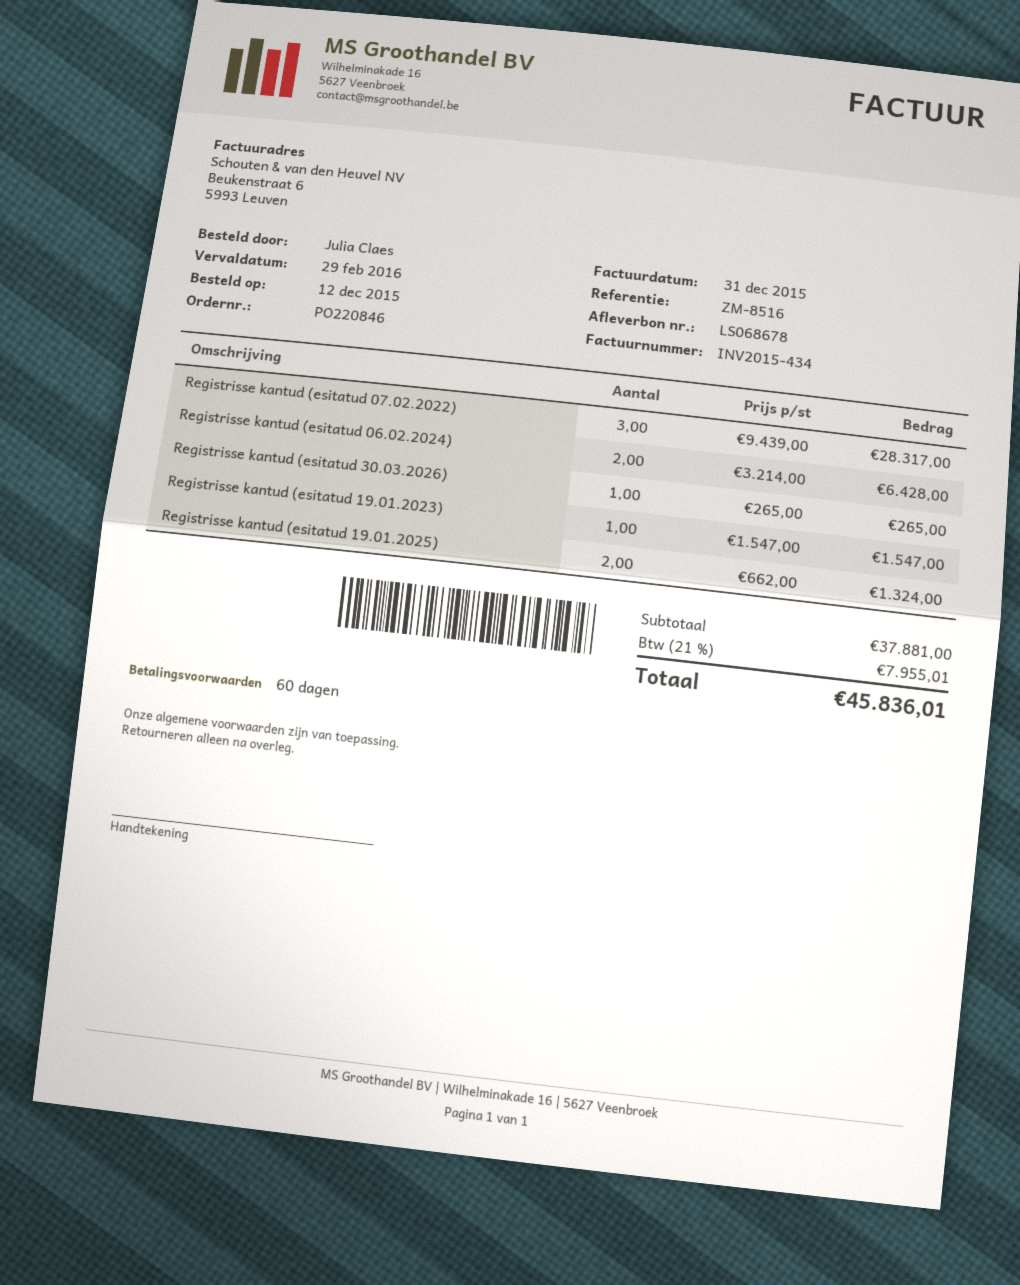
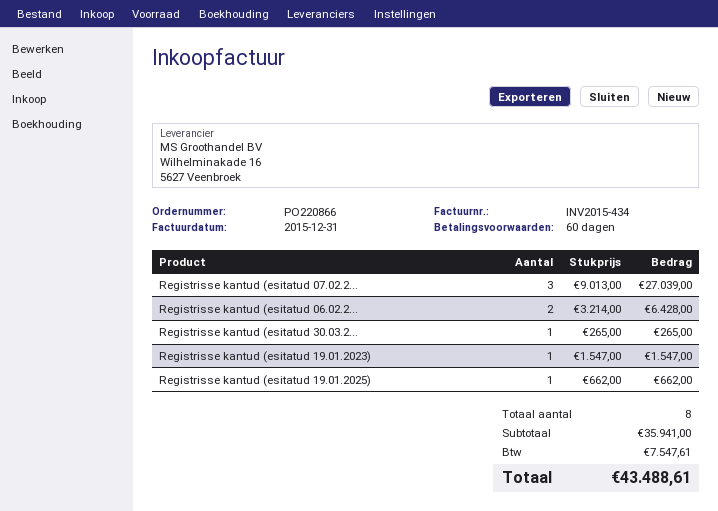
order number: PO220846 -> PO220866
Registrisse kantud (esitatud 07.02.2022): 3 x 9439.00 = 28317.00 -> 3 x 9013.00 = 27039.00
Registrisse kantud (esitatud 19.01.2025): 2 x 662.00 = 1324.00 -> 1 x 662.00 = 662.00
subtotal: 37881.00 -> 35941.00
tax: 7955.01 -> 7547.61
total: 45836.01 -> 43488.61

